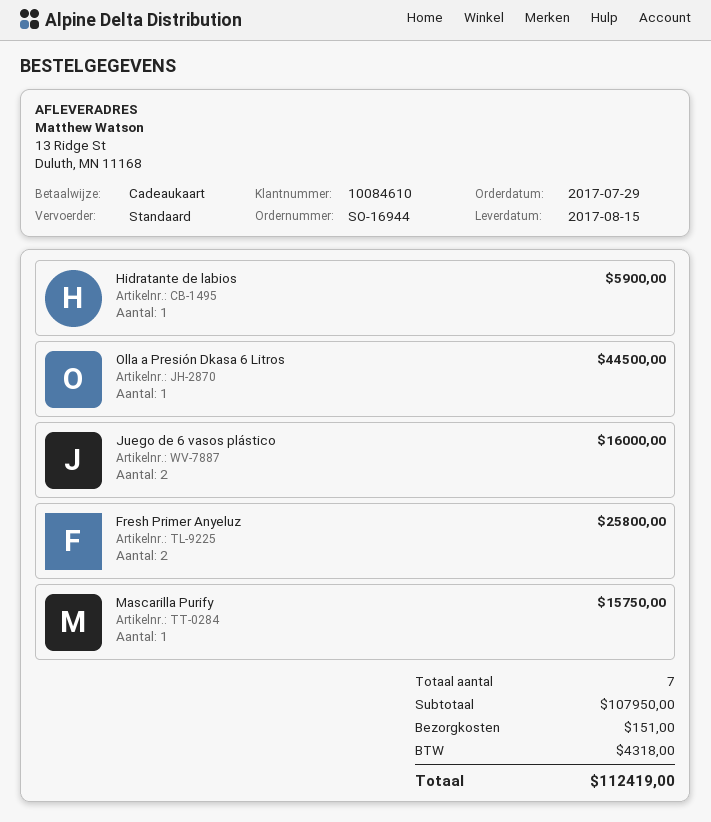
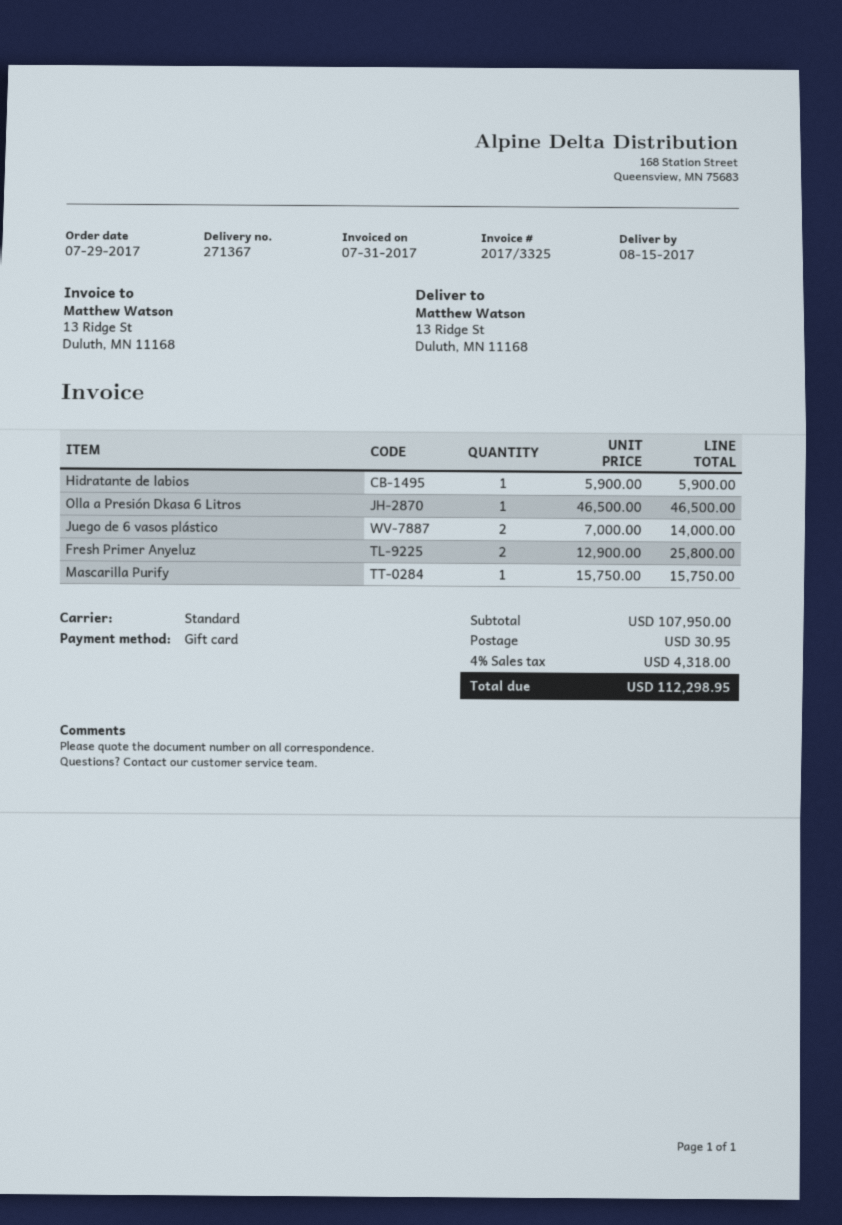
Olla a Presión Dkasa 6 Litros: 1 for 44500.00 -> 1 for 46500.00
Juego de 6 vasos plástico: 2 for 16000.00 -> 2 for 14000.00
shipping: 151.00 -> 30.95
total: 112419.00 -> 112298.95

